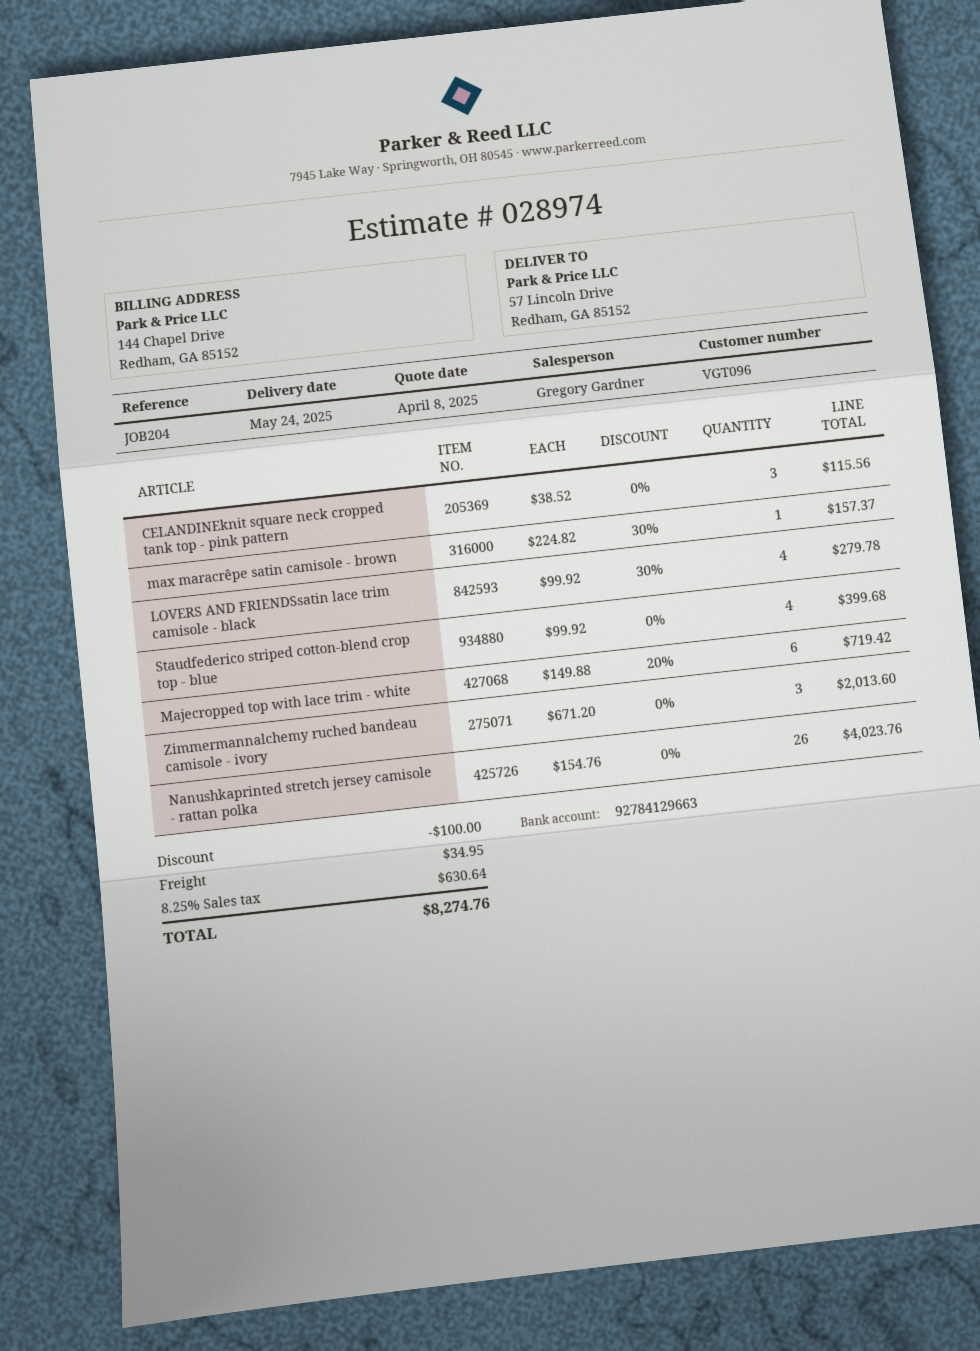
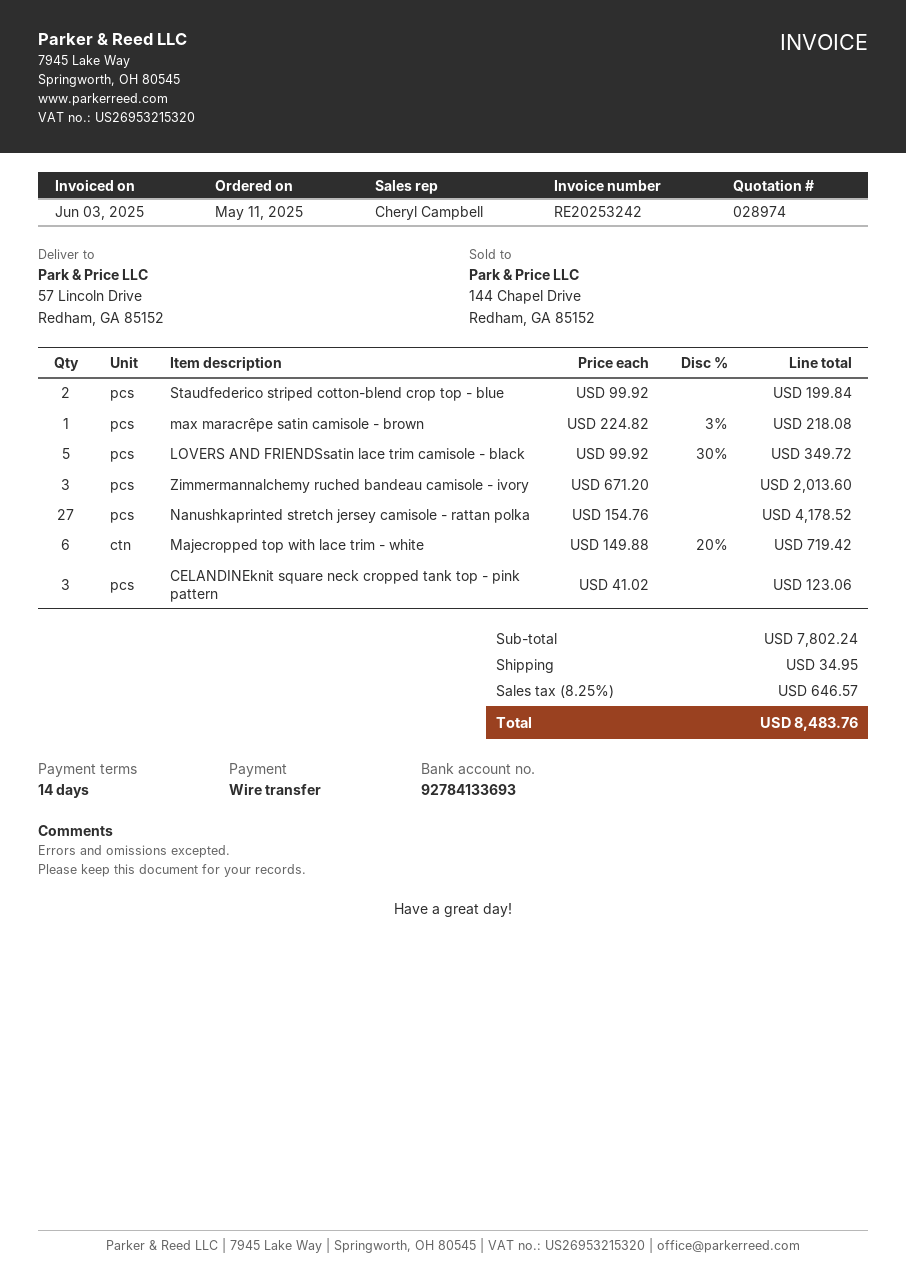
sales rep: Gregory Gardner -> Cheryl Campbell
bank account: 92784129663 -> 92784133693
CELANDINEknit square neck cropped tank top - pink pattern: 3 x 38.52 = 115.56 -> 3 x 41.02 = 123.06
max maracrêpe satin camisole - brown: 1 x 224.82 - 30% = 157.37 -> 1 x 224.82 - 3% = 218.08
LOVERS AND FRIENDSsatin lace trim camisole - black: 4 x 99.92 - 30% = 279.78 -> 5 x 99.92 - 30% = 349.72
Staudfederico striped cotton-blend crop top - blue: 4 x 99.92 = 399.68 -> 2 x 99.92 = 199.84
Nanushkaprinted stretch jersey camisole - rattan polka: 26 x 154.76 = 4023.76 -> 27 x 154.76 = 4178.52
discount: 100.00 -> none
tax: 8.25% = 630.64 -> 8.25% = 646.57
total: 8274.76 -> 8483.76

